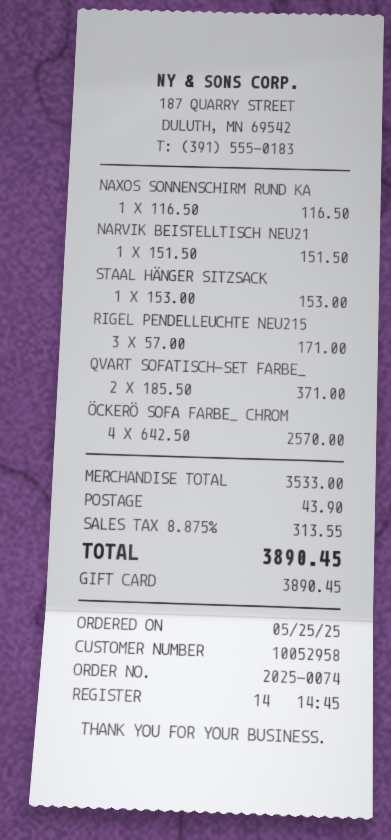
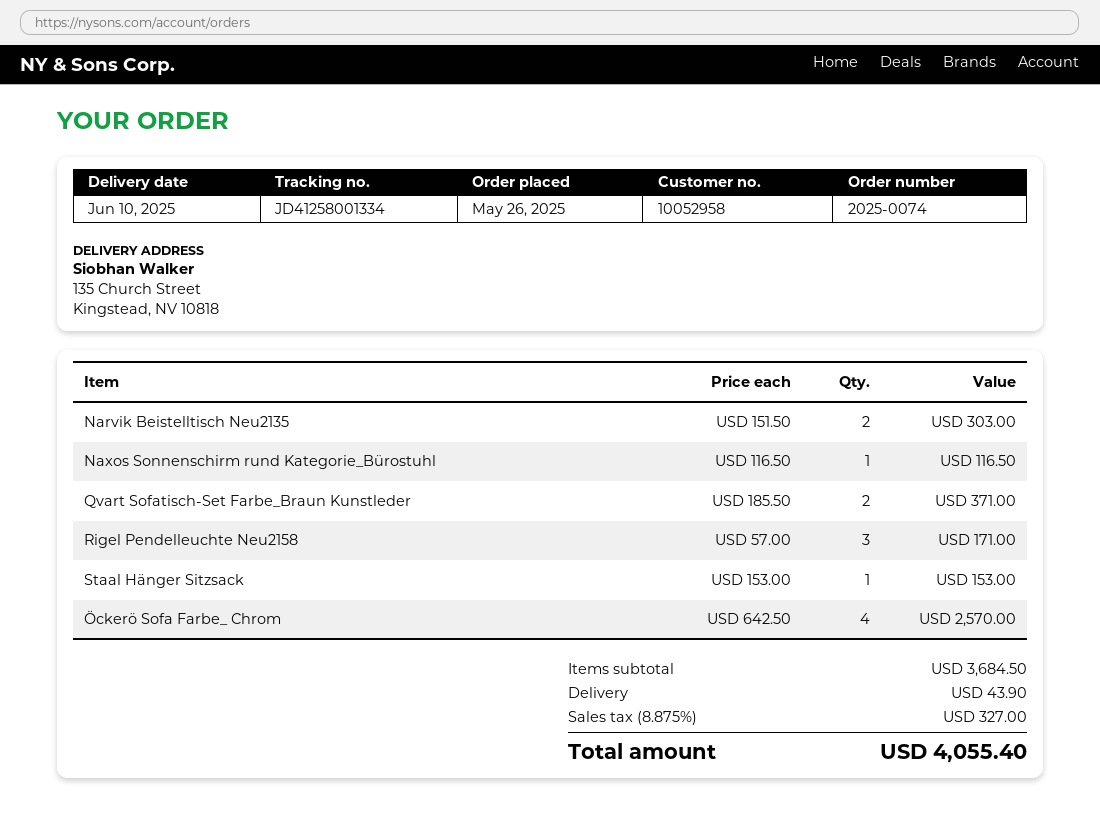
order date: 2025-05-25 -> 2025-05-26
NARVIK BEISTELLTISCH NEU21: 1 x 151.50 = 151.50 -> 2 x 151.50 = 303.00
subtotal: 3533.00 -> 3684.50
tax: 8.875% = 313.55 -> 8.875% = 327.00
total: 3890.45 -> 4055.40

